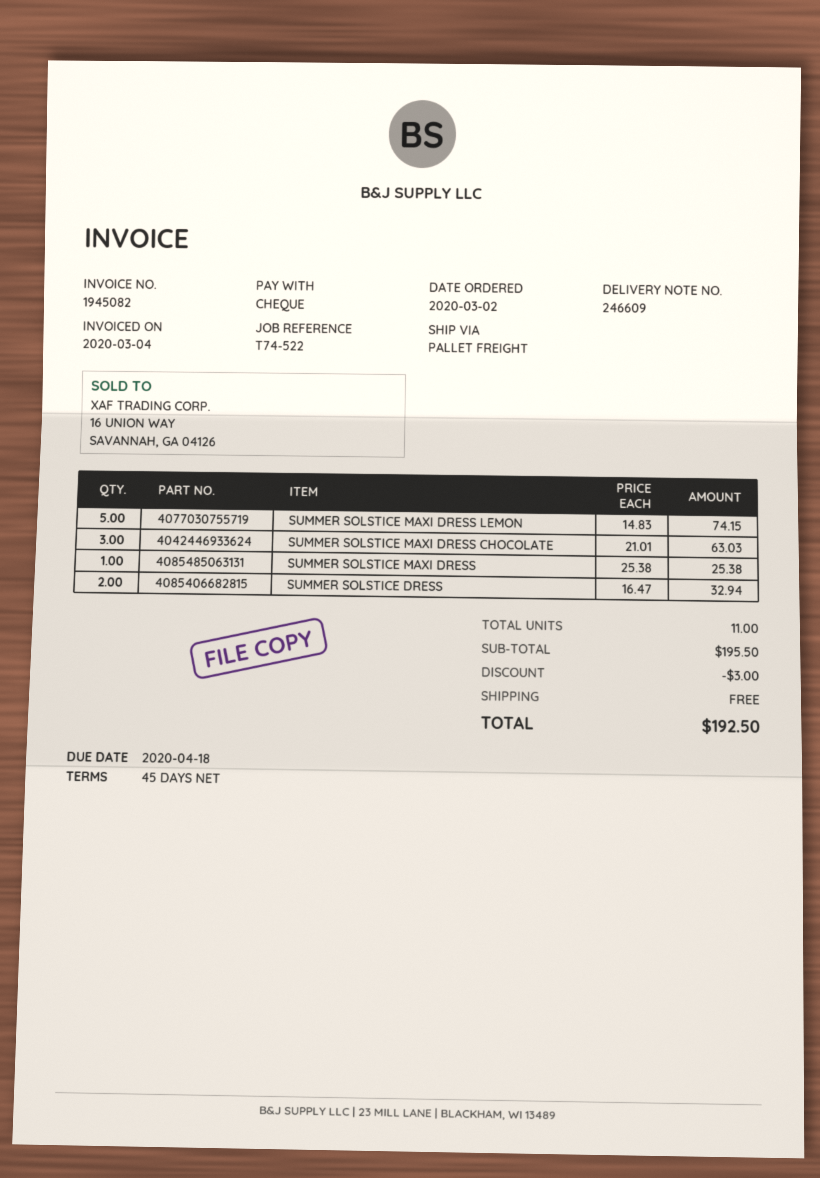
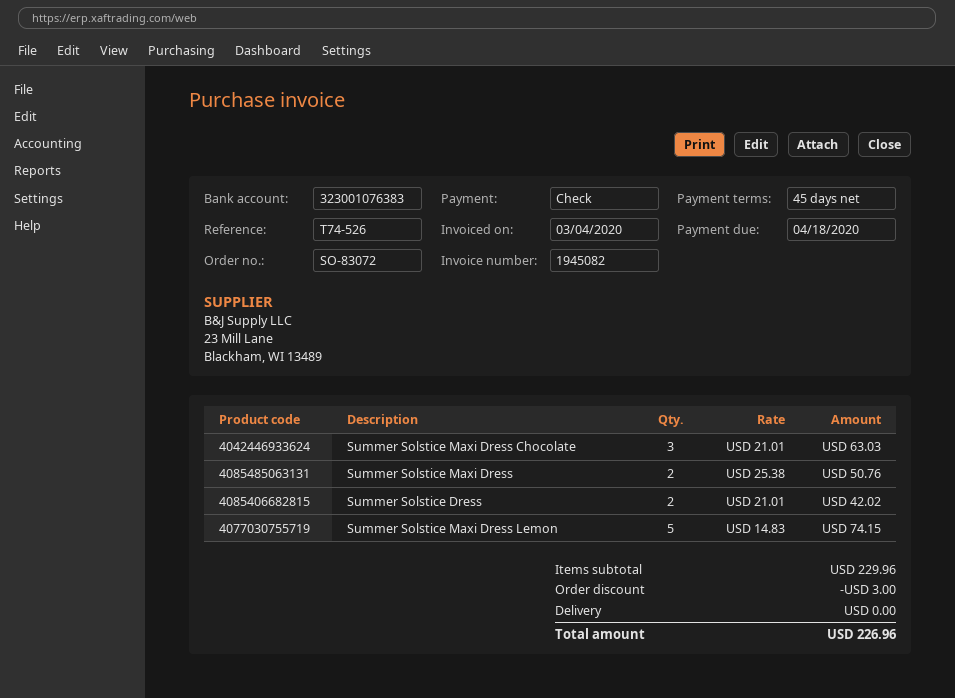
reference: T74-522 -> T74-526
SUMMER SOLSTICE MAXI DRESS: 1 x 25.38 = 25.38 -> 2 x 25.38 = 50.76
SUMMER SOLSTICE DRESS: 2 x 16.47 = 32.94 -> 2 x 21.01 = 42.02
subtotal: 195.50 -> 229.96
total: 192.50 -> 226.96

